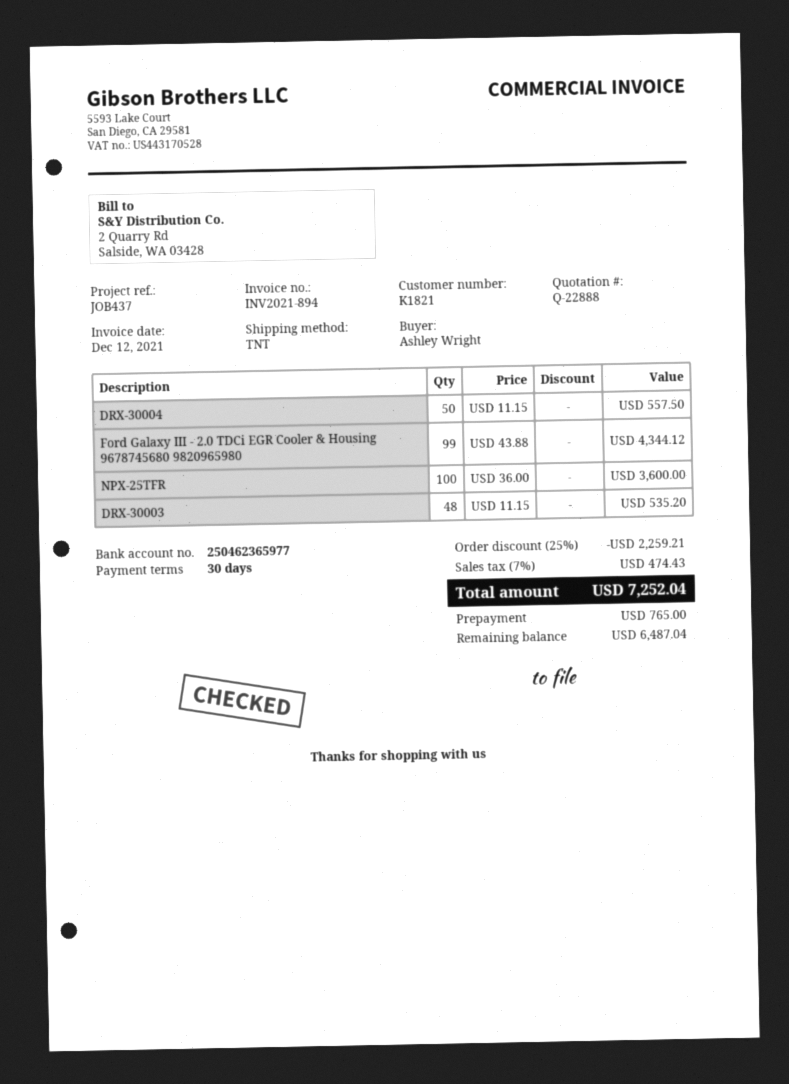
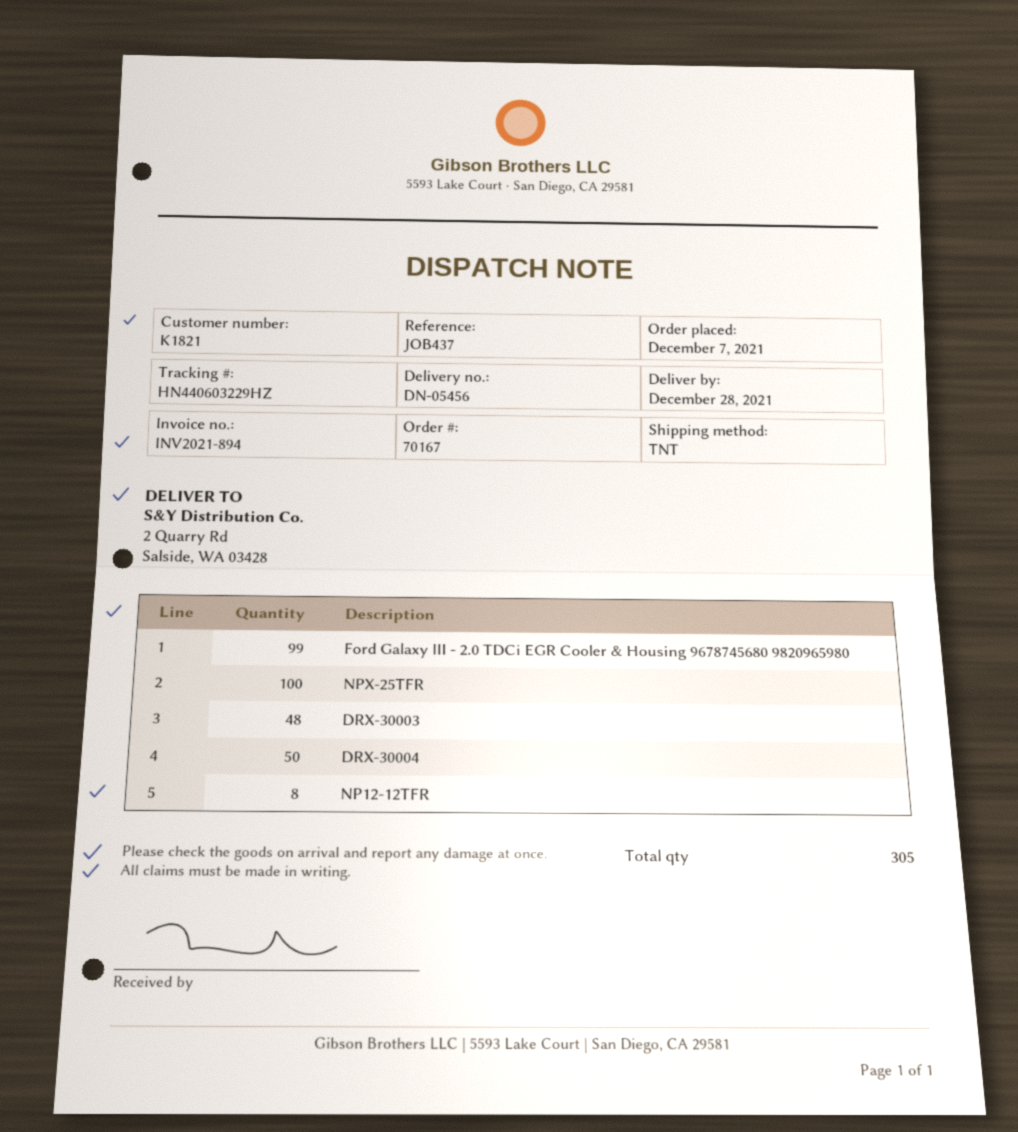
NP12-12TFR: none -> 8

